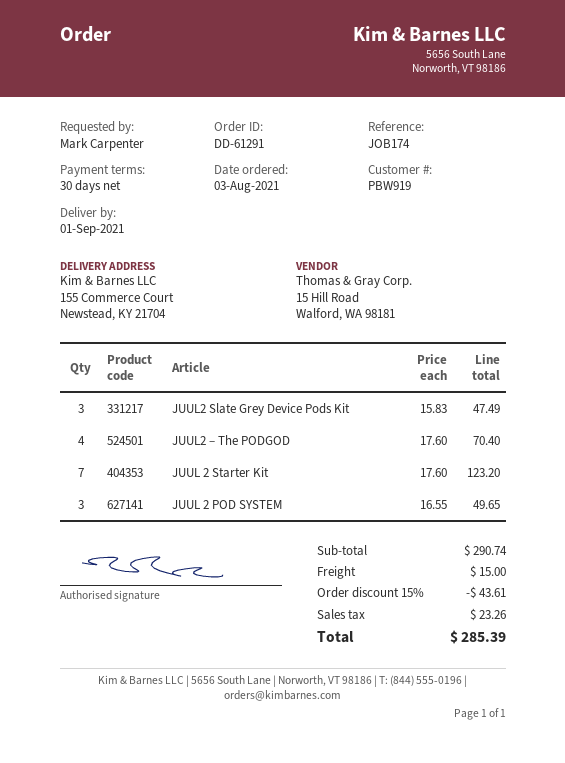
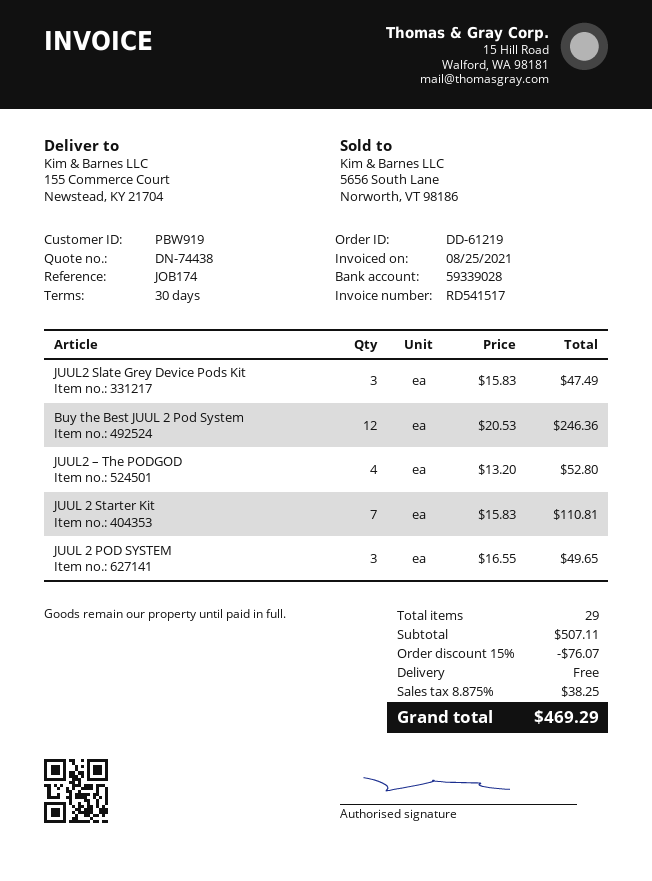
order number: DD-61291 -> DD-61219
JUUL2 – The PODGOD: 4 x 17.60 = 70.40 -> 4 x 13.20 = 52.80
JUUL 2 Starter Kit: 7 x 17.60 = 123.20 -> 7 x 15.83 = 110.81
Buy the Best JUUL 2 Pod System: none -> 12 x 20.53 = 246.36
subtotal: 290.74 -> 507.11
discount: 15% = 43.61 -> 15% = 76.07
shipping: 15.00 -> 0.00
tax: 23.26 -> 38.25
total: 285.39 -> 469.29

